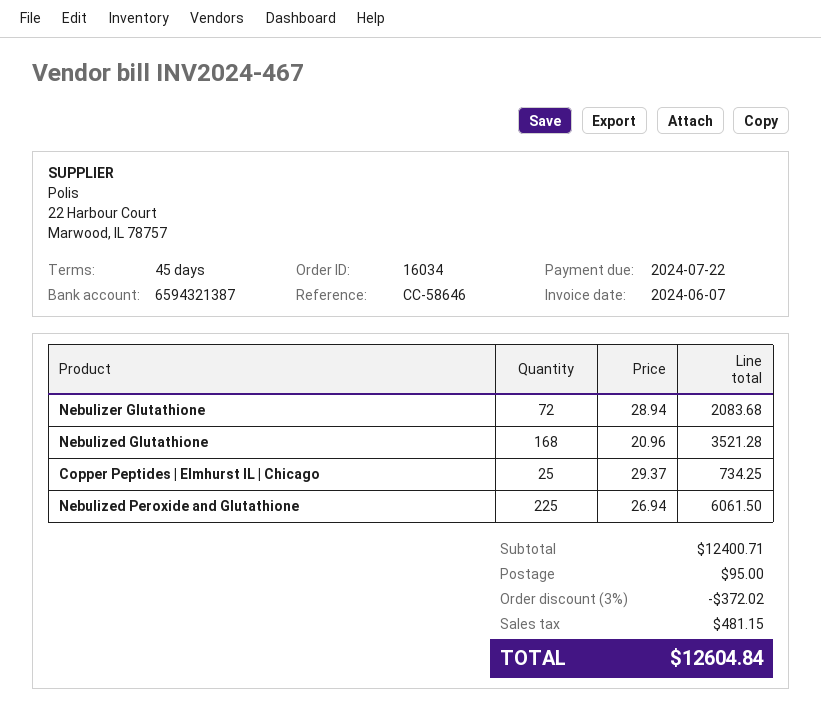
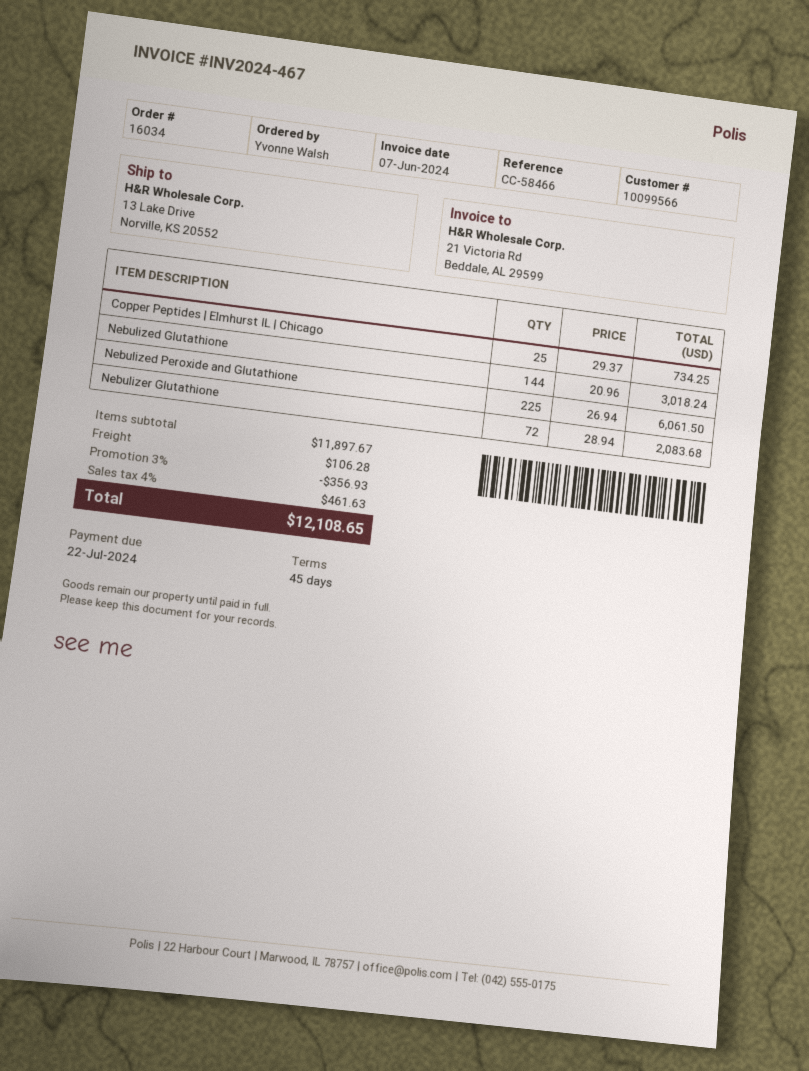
reference: CC-58646 -> CC-58466
Nebulized Glutathione: 168 x 20.96 = 3521.28 -> 144 x 20.96 = 3018.24
subtotal: 12400.71 -> 11897.67
discount: 3% = 372.02 -> 3% = 356.93
shipping: 95.00 -> 106.28
tax: 481.15 -> 461.63
total: 12604.84 -> 12108.65

